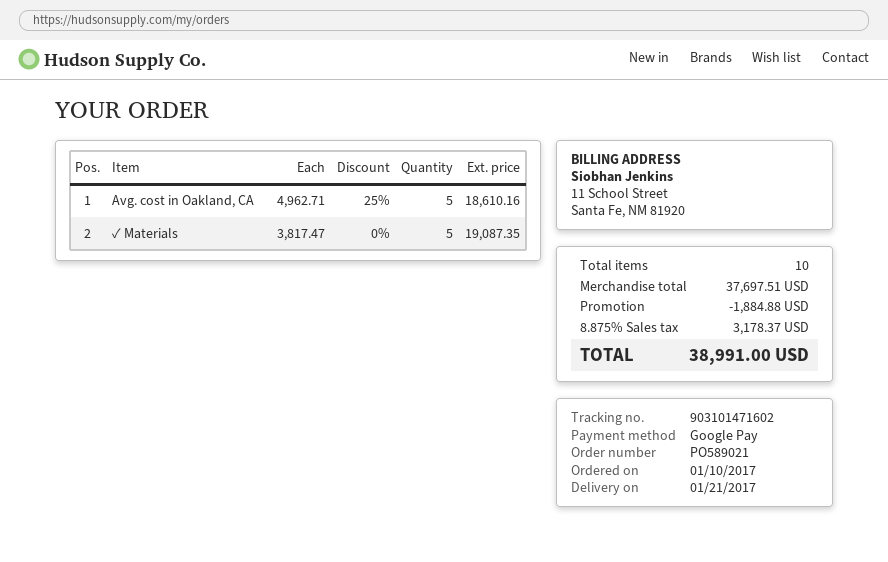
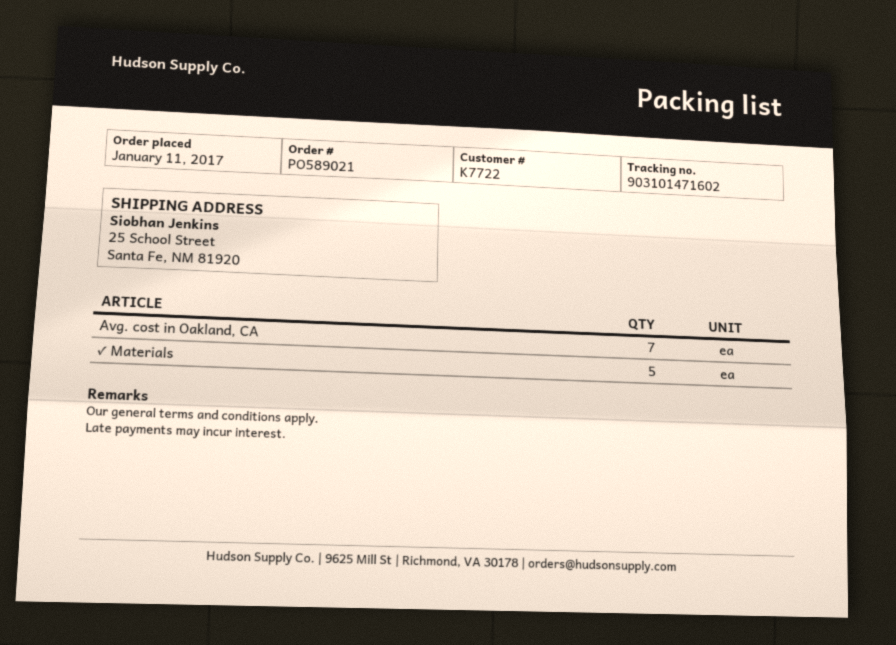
order date: 2017-01-10 -> 2017-01-11
Avg. cost in Oakland, CA: 5 -> 7

